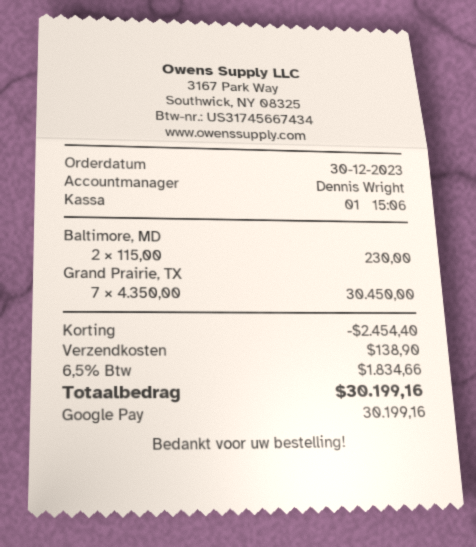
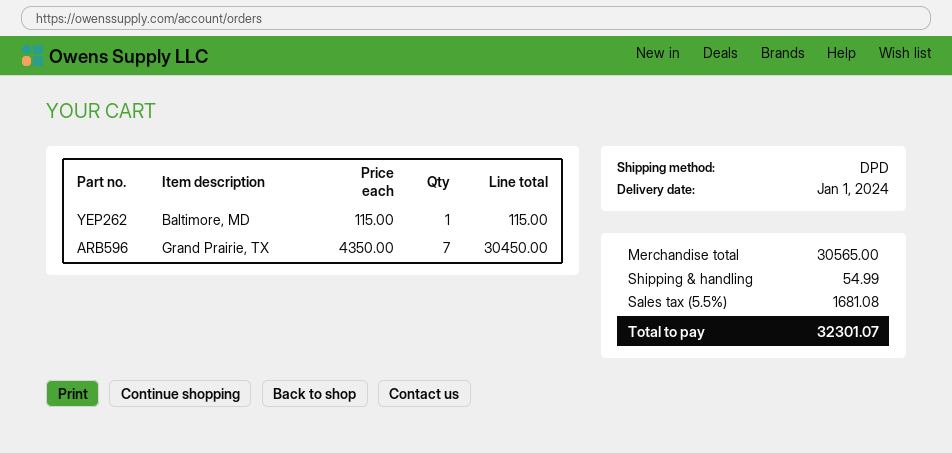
Baltimore, MD: 2 x 115.00 = 230.00 -> 1 x 115.00 = 115.00
discount: 2454.40 -> none
shipping: 138.90 -> 54.99
tax: 6.5% = 1834.66 -> 5.5% = 1681.08
total: 30199.16 -> 32301.07

